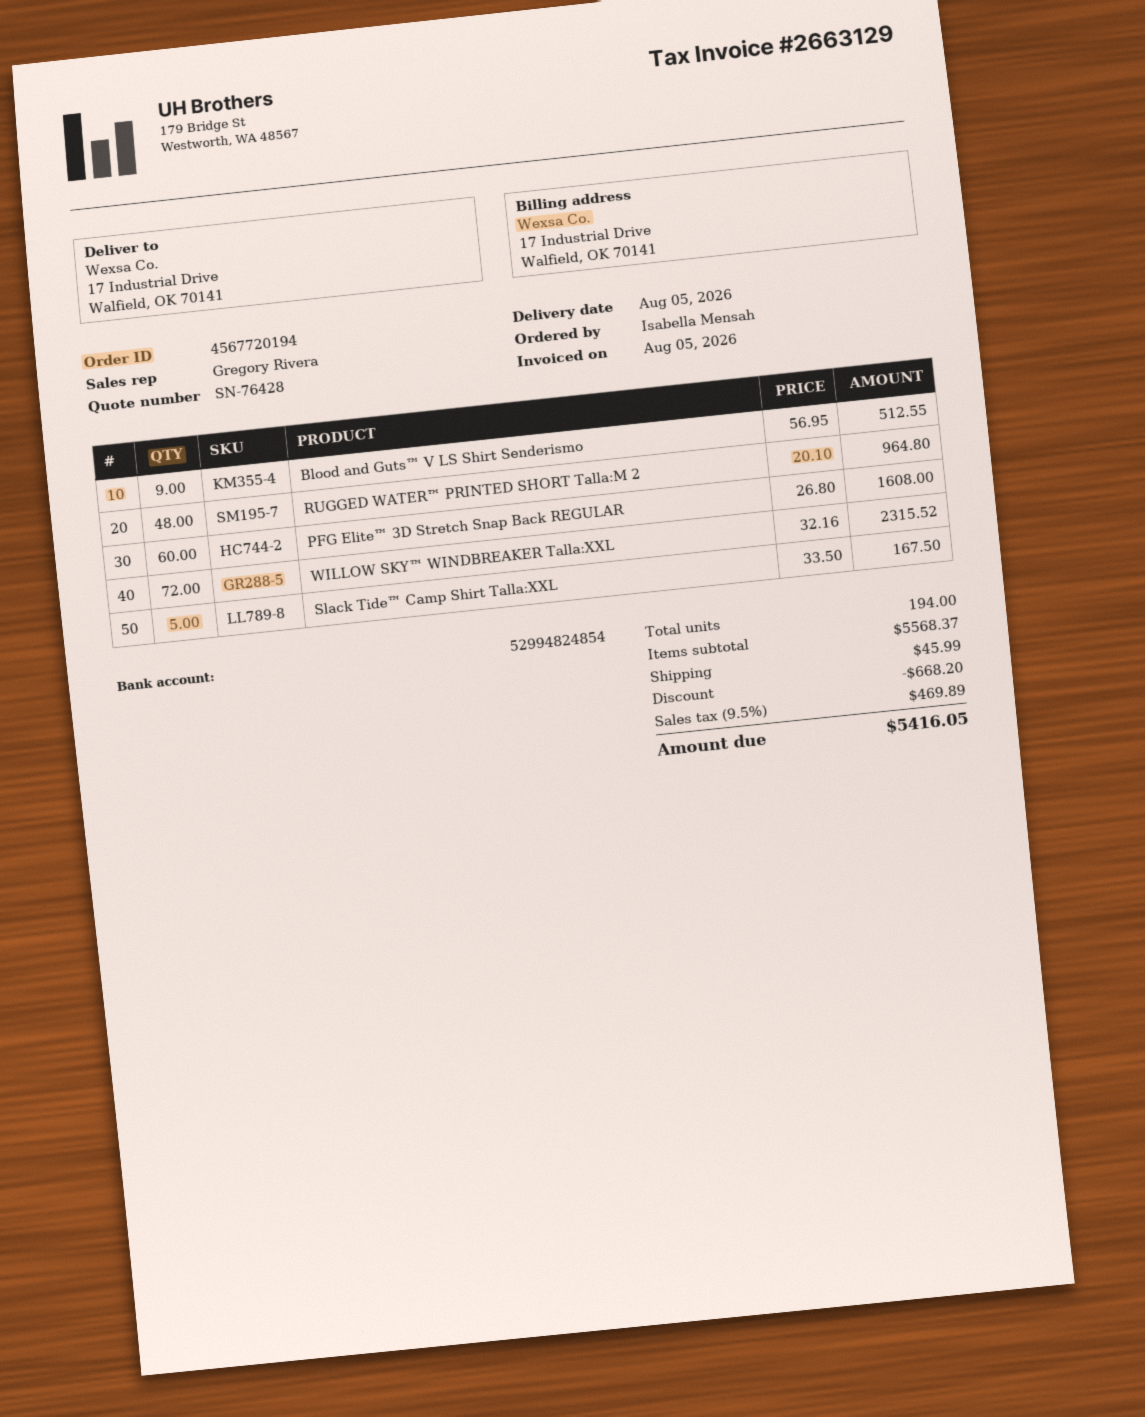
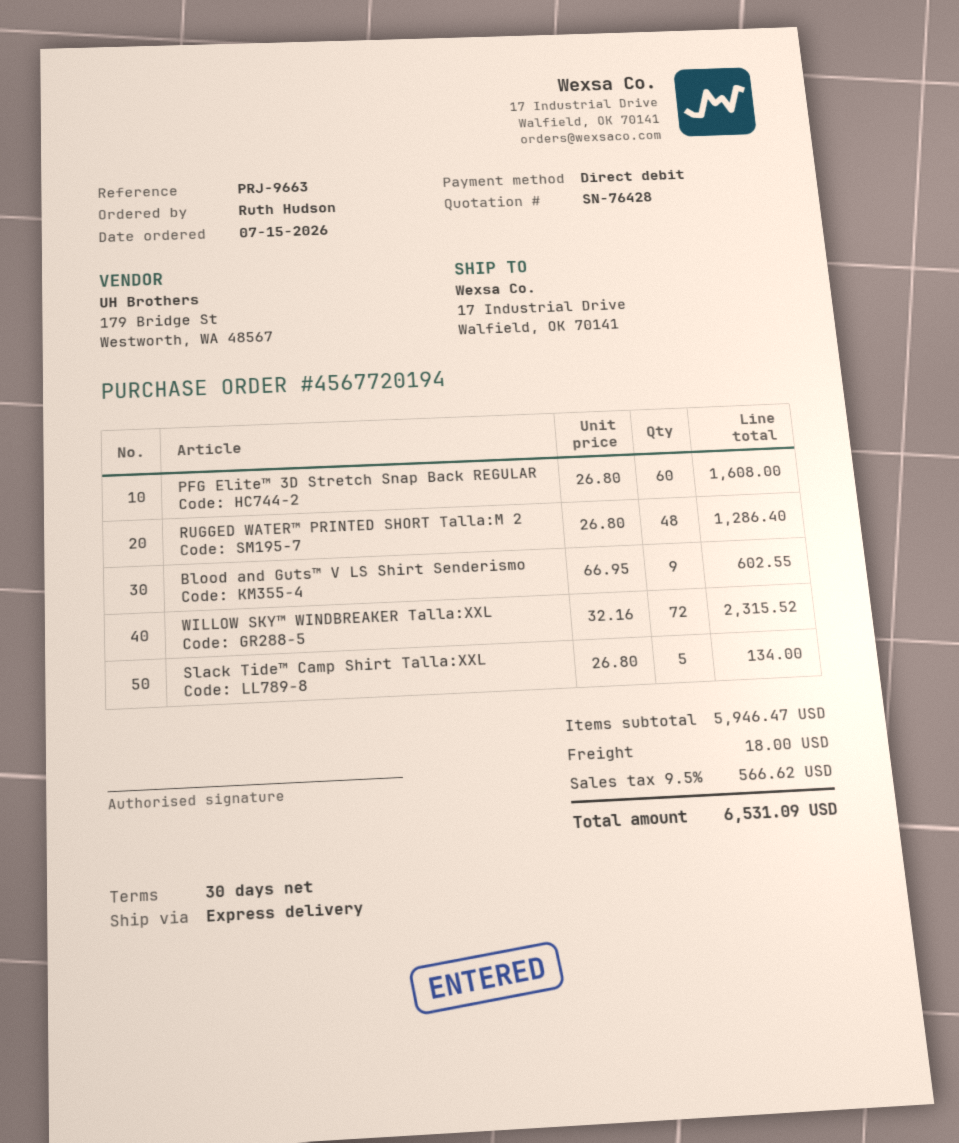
ordered by: Isabella Mensah -> Ruth Hudson
Blood and Guts™ V LS Shirt Senderismo: 9 x 56.95 = 512.55 -> 9 x 66.95 = 602.55
RUGGED WATER™ PRINTED SHORT Talla:M 2: 48 x 20.10 = 964.80 -> 48 x 26.80 = 1286.40
Slack Tide™ Camp Shirt Talla:XXL: 5 x 33.50 = 167.50 -> 5 x 26.80 = 134.00
subtotal: 5568.37 -> 5946.47
discount: 668.20 -> none
shipping: 45.99 -> 18.00
tax: 9.5% = 469.89 -> 9.5% = 566.62
total: 5416.05 -> 6531.09

